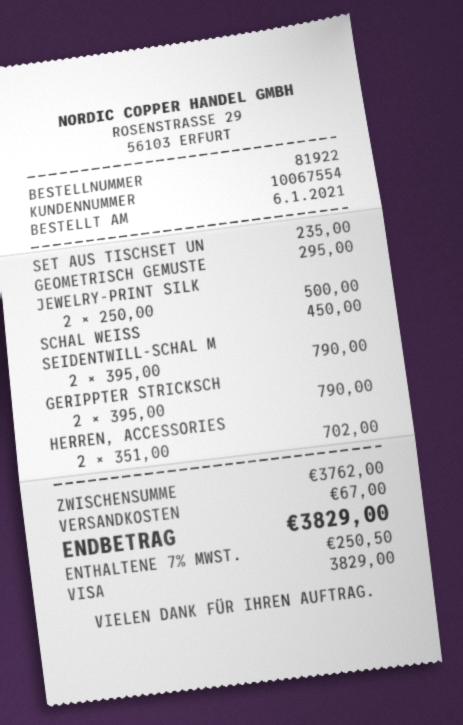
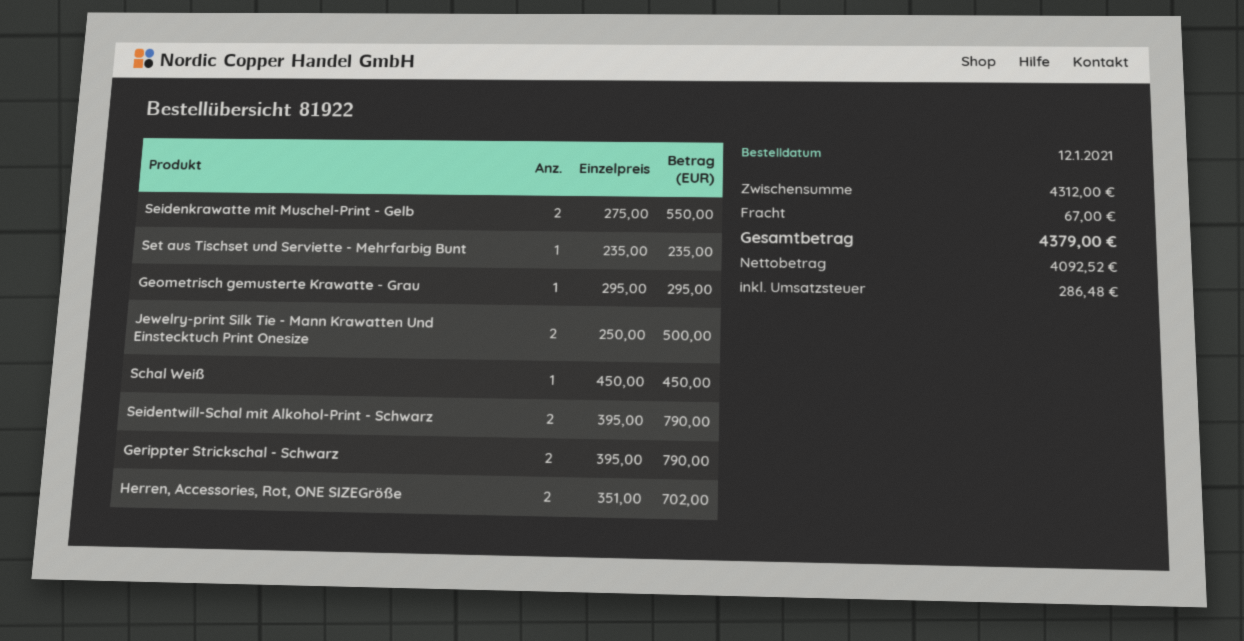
order date: 2021-01-06 -> 2021-01-12
Seidenkrawatte mit Muschel-Print - Gelb: none -> 2 x 275.00 = 550.00
subtotal: 3762.00 -> 4312.00
tax: 250.50 -> 286.48
total: 3829.00 -> 4379.00

